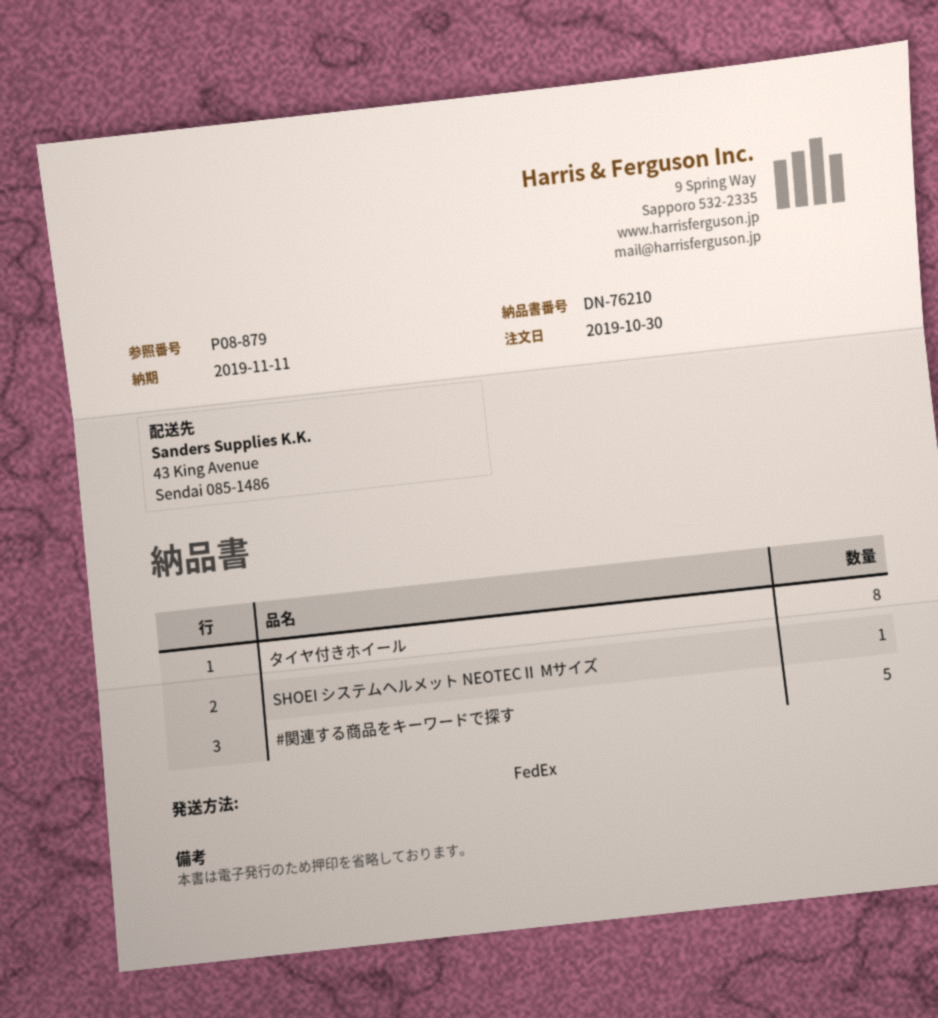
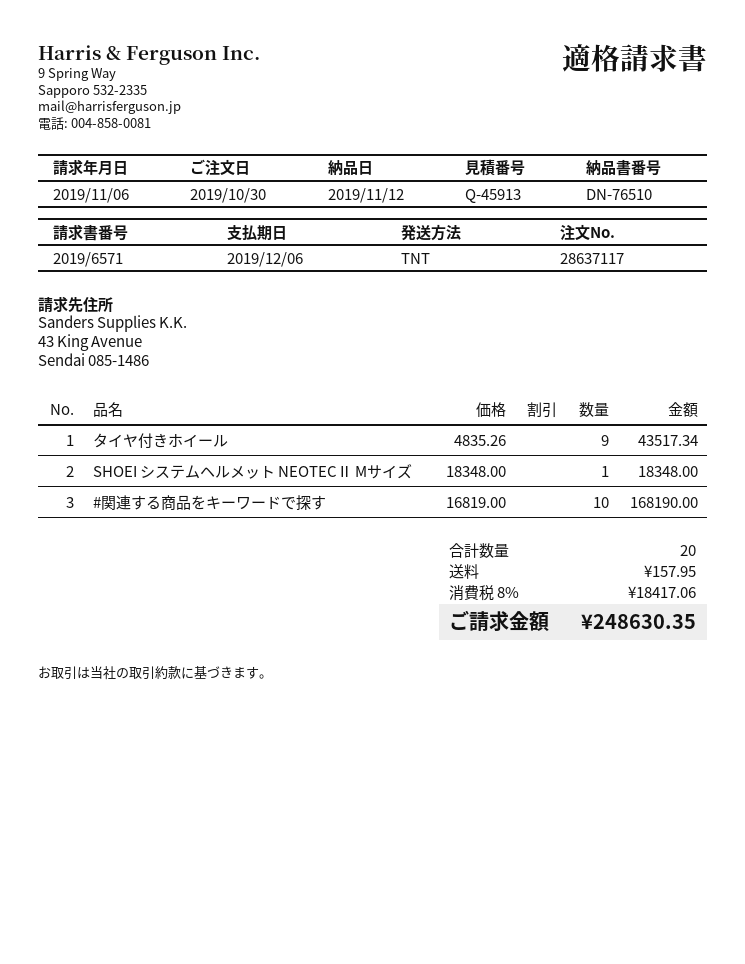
delivery note number: DN-76210 -> DN-76510
delivery date: 2019-11-11 -> 2019-11-12
shipping method: FedEx -> TNT
タイヤ付きホイール: 8 -> 9
#関連する商品をキーワードで探す: 5 -> 10

